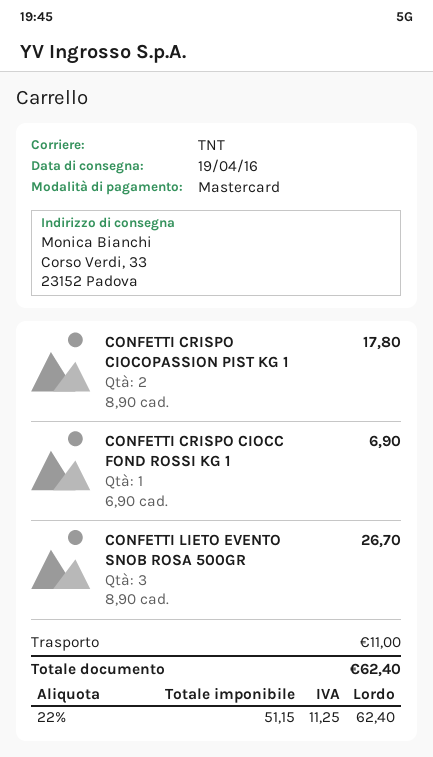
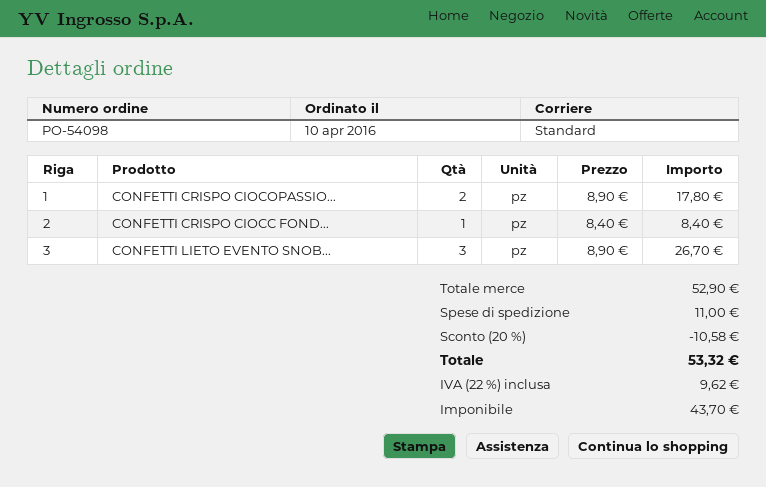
shipping method: TNT -> standard
CONFETTI CRISPO CIOCC FOND ROSSI KG 1: 1 x 6.90 = 6.90 -> 1 x 8.40 = 8.40
discount: none -> 20% = 10.58
net: 51.15 -> 43.70
tax: 22% = 11.25 -> 22% = 9.62
total: 62.40 -> 53.32

